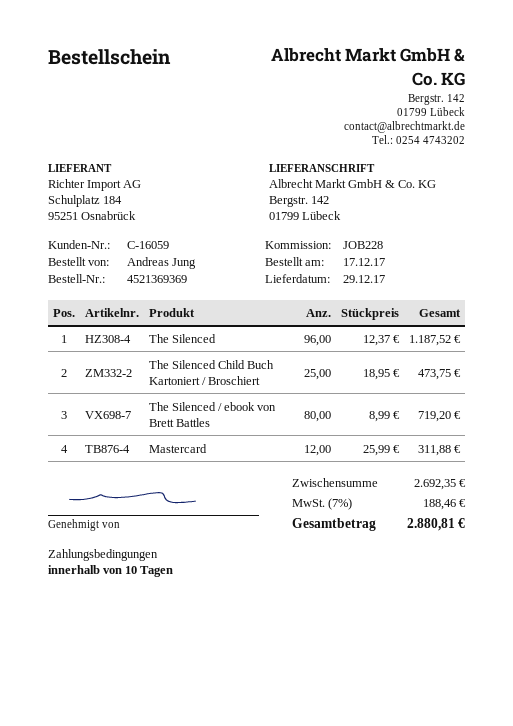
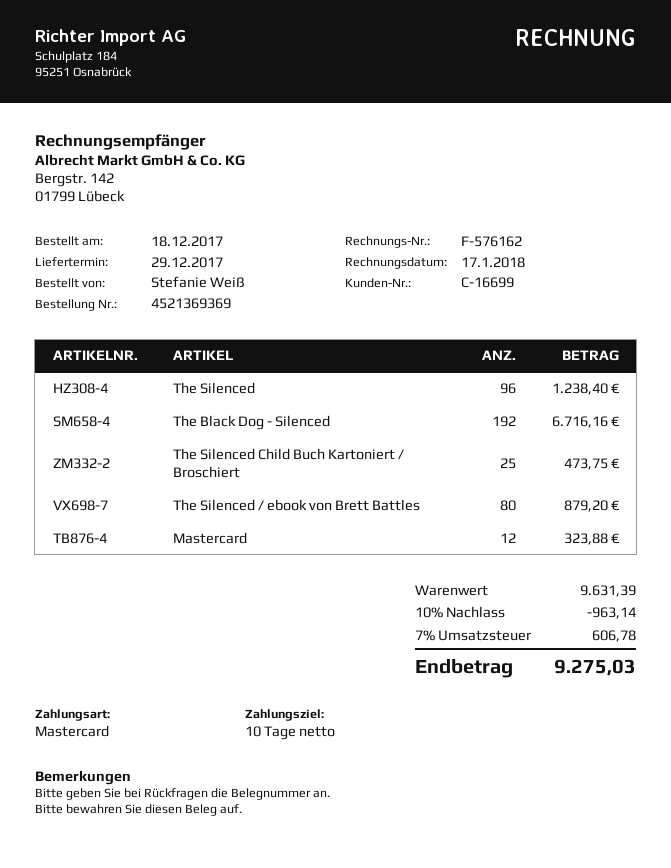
order date: 2017-12-17 -> 2017-12-18
customer number: C-16059 -> C-16699
ordered by: Andreas Jung -> Stefanie Weiß
The Silenced: 96 for 1187.52 -> 96 for 1238.40
The Silenced / ebook von Brett Battles: 80 for 719.20 -> 80 for 879.20
Mastercard: 12 for 311.88 -> 12 for 323.88
The Black Dog - Silenced: none -> 192 for 6716.16
subtotal: 2692.35 -> 9631.39
discount: none -> 10% = 963.14
tax: 7% = 188.46 -> 7% = 606.78
total: 2880.81 -> 9275.03

